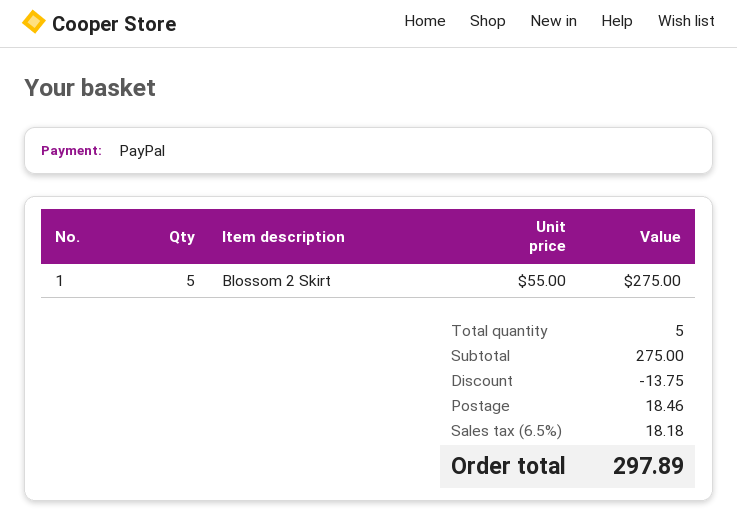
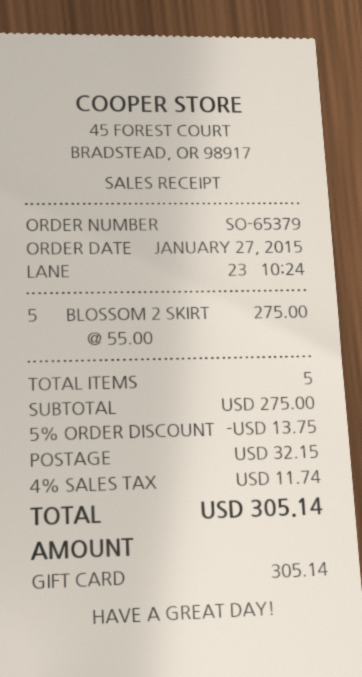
payment method: PayPal -> gift card
shipping: 18.46 -> 32.15
tax: 6.5% = 18.18 -> 4% = 11.74
total: 297.89 -> 305.14

